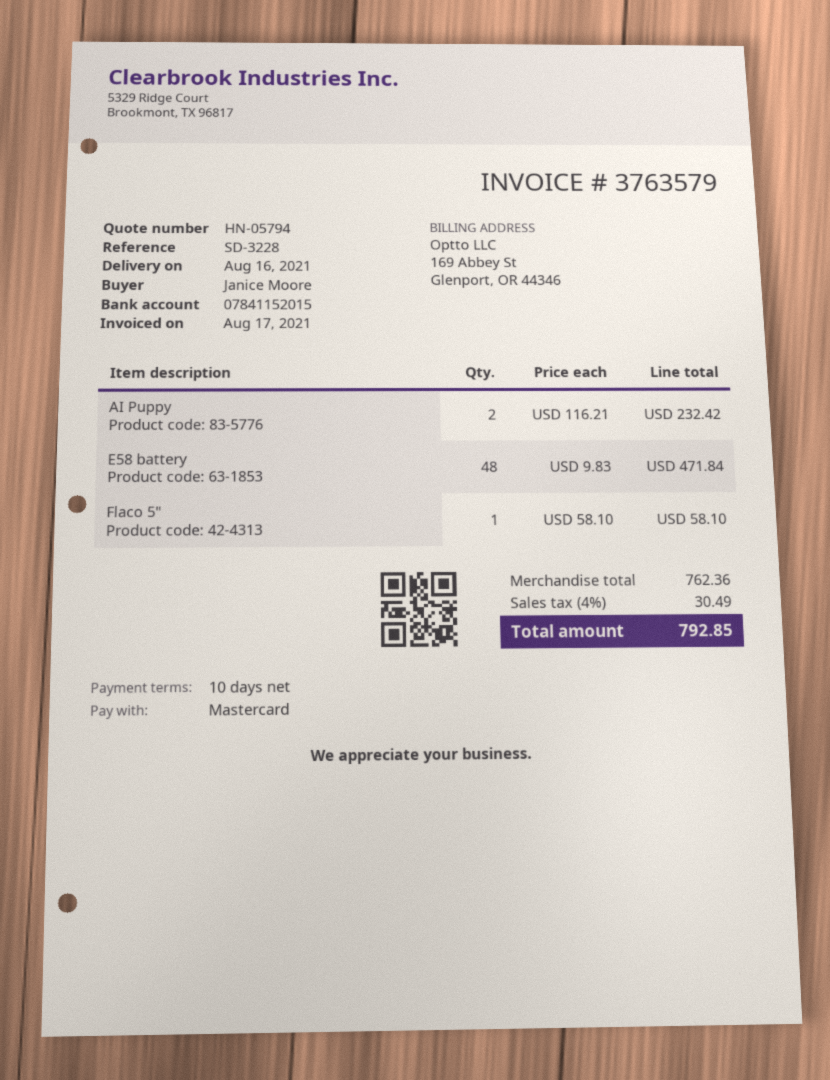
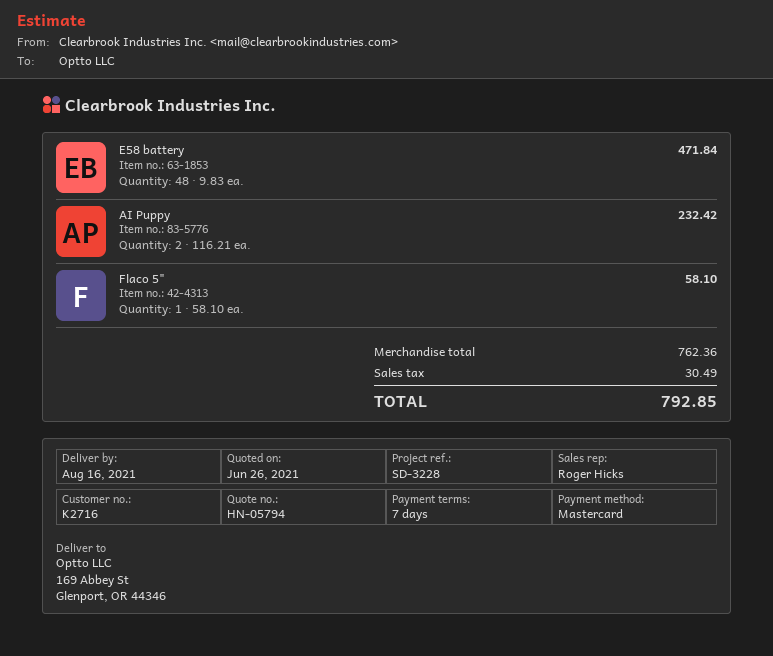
payment terms: 10 days -> 7 days

